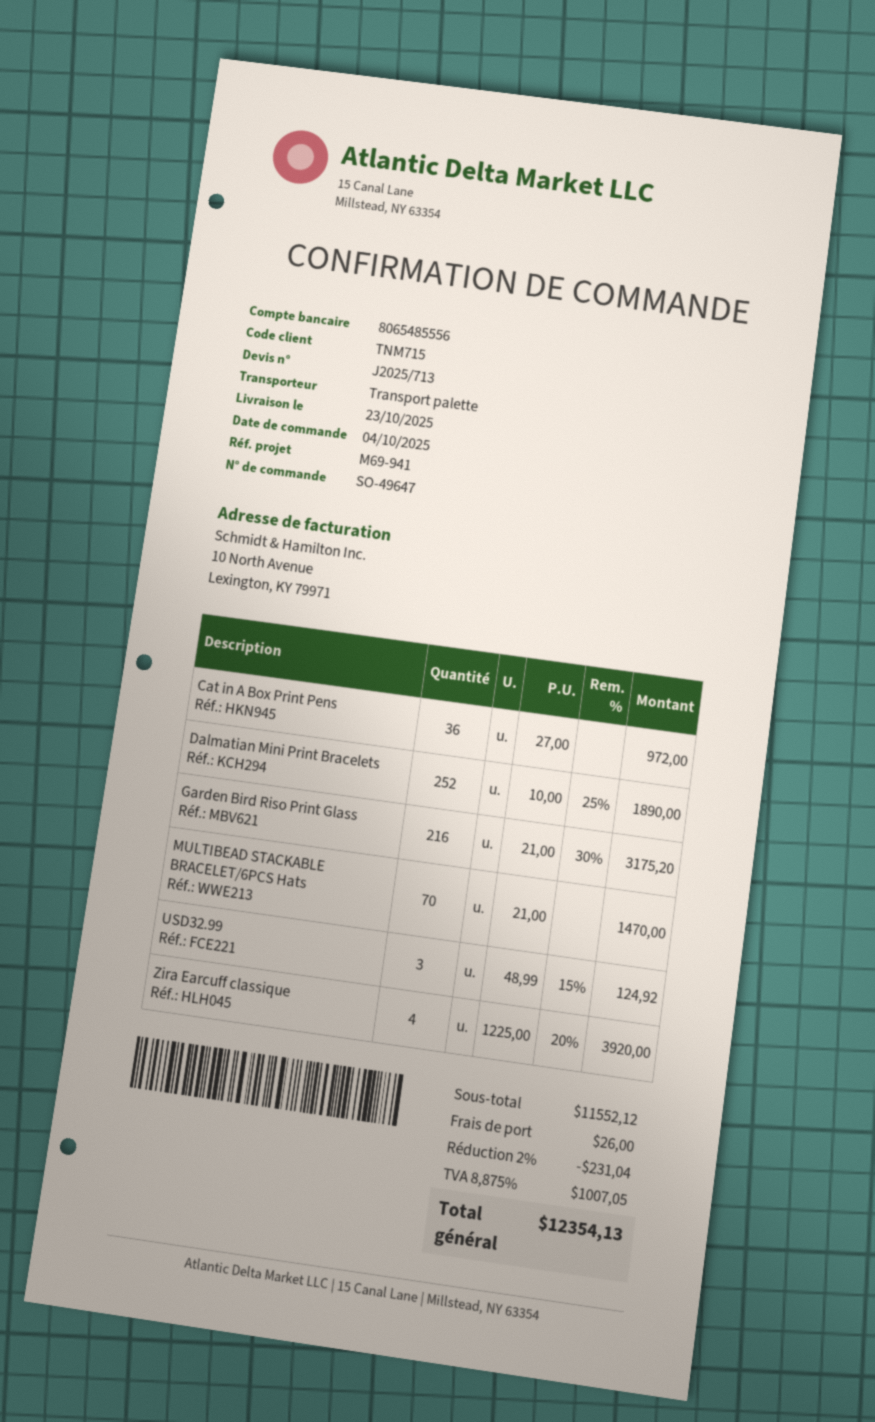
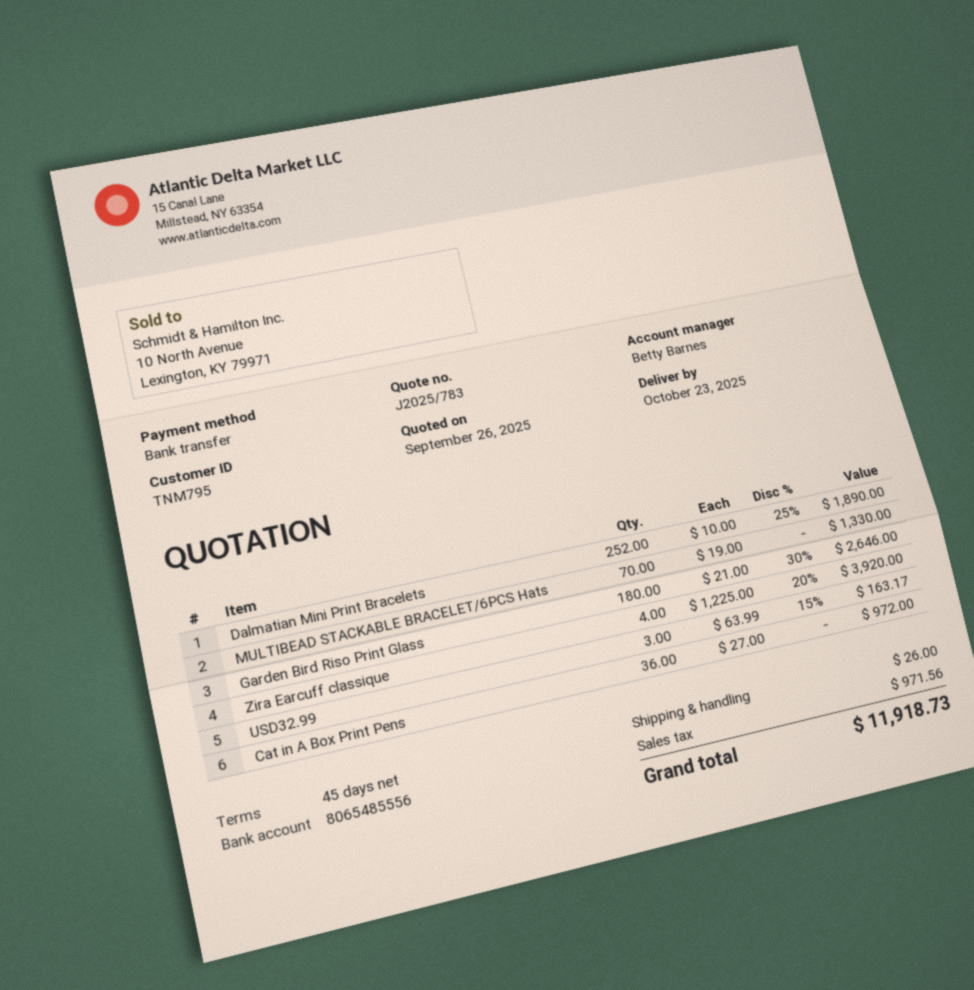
quote number: J2025/713 -> J2025/783
customer number: TNM715 -> TNM795
Garden Bird Riso Print Glass: 216 x 21.00 - 30% = 3175.20 -> 180 x 21.00 - 30% = 2646.00
MULTIBEAD STACKABLE BRACELET/6PCS Hats: 70 x 21.00 = 1470.00 -> 70 x 19.00 = 1330.00
USD32.99: 3 x 48.99 - 15% = 124.92 -> 3 x 63.99 - 15% = 163.17
discount: 2% = 231.04 -> none
tax: 1007.05 -> 971.56
total: 12354.13 -> 11918.73

